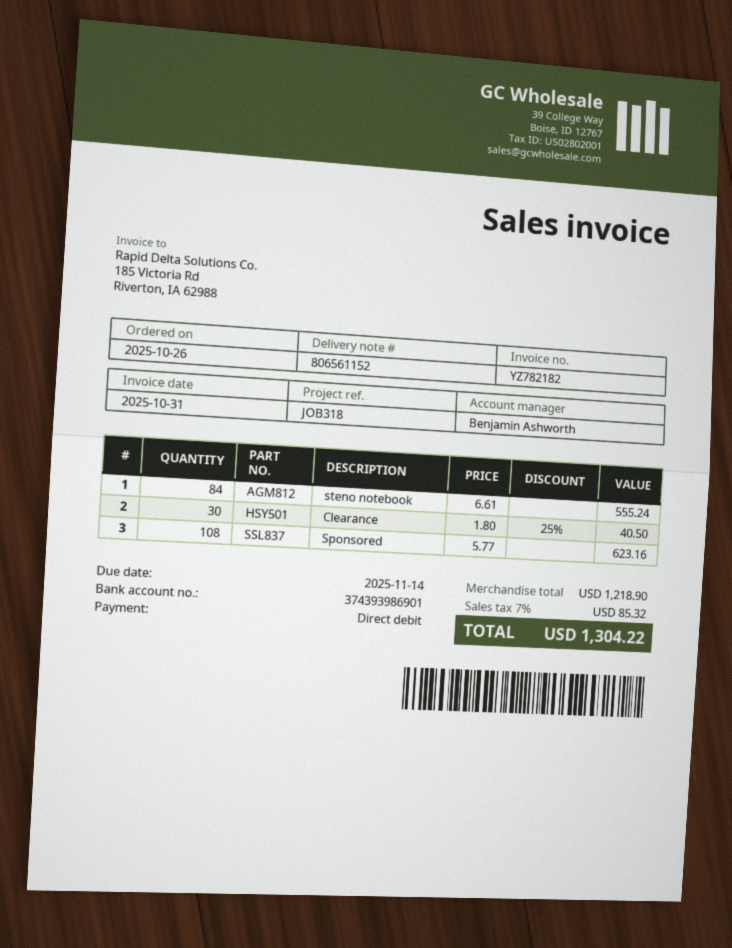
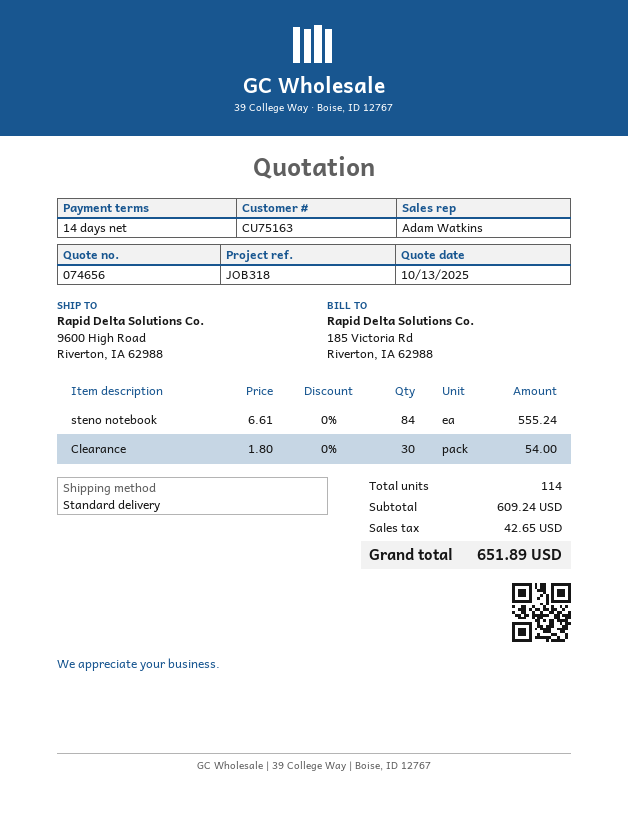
sales rep: Benjamin Ashworth -> Adam Watkins
Clearance: 30 x 1.80 - 25% = 40.50 -> 30 x 1.80 = 54.00
Sponsored: 108 x 5.77 = 623.16 -> none
subtotal: 1218.90 -> 609.24
tax: 85.32 -> 42.65
total: 1304.22 -> 651.89

